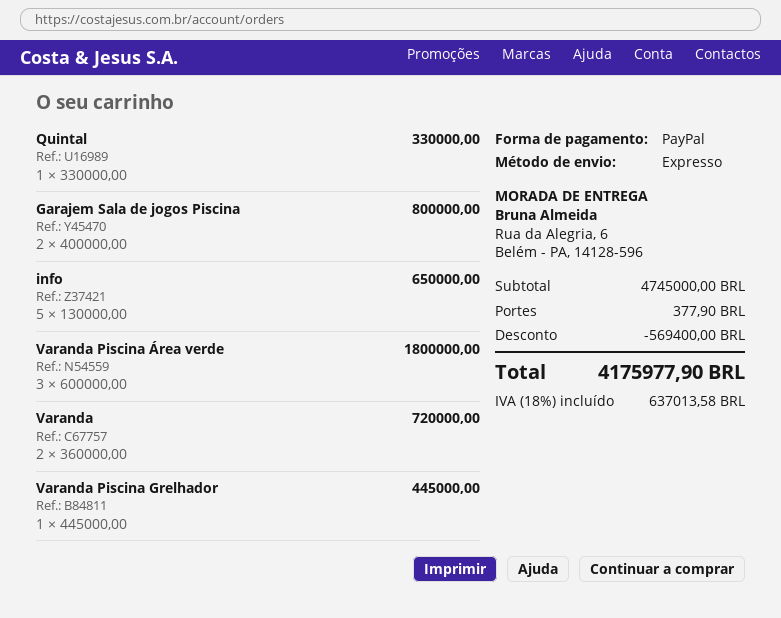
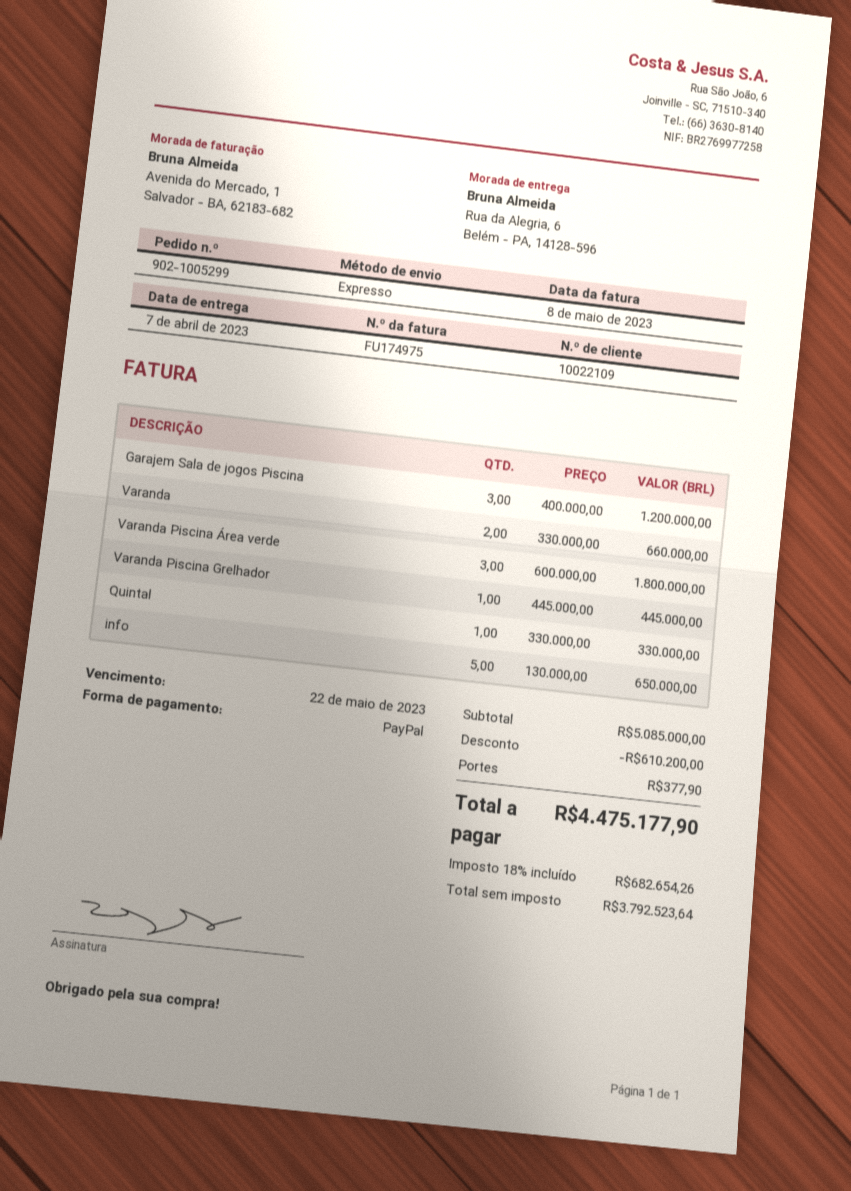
Garajem Sala de jogos Piscina: 2 x 400000.00 = 800000.00 -> 3 x 400000.00 = 1200000.00
Varanda: 2 x 360000.00 = 720000.00 -> 2 x 330000.00 = 660000.00
subtotal: 4745000.00 -> 5085000.00
discount: 569400.00 -> 610200.00
tax: 18% = 637013.58 -> 18% = 682654.26
total: 4175977.90 -> 4475177.90

